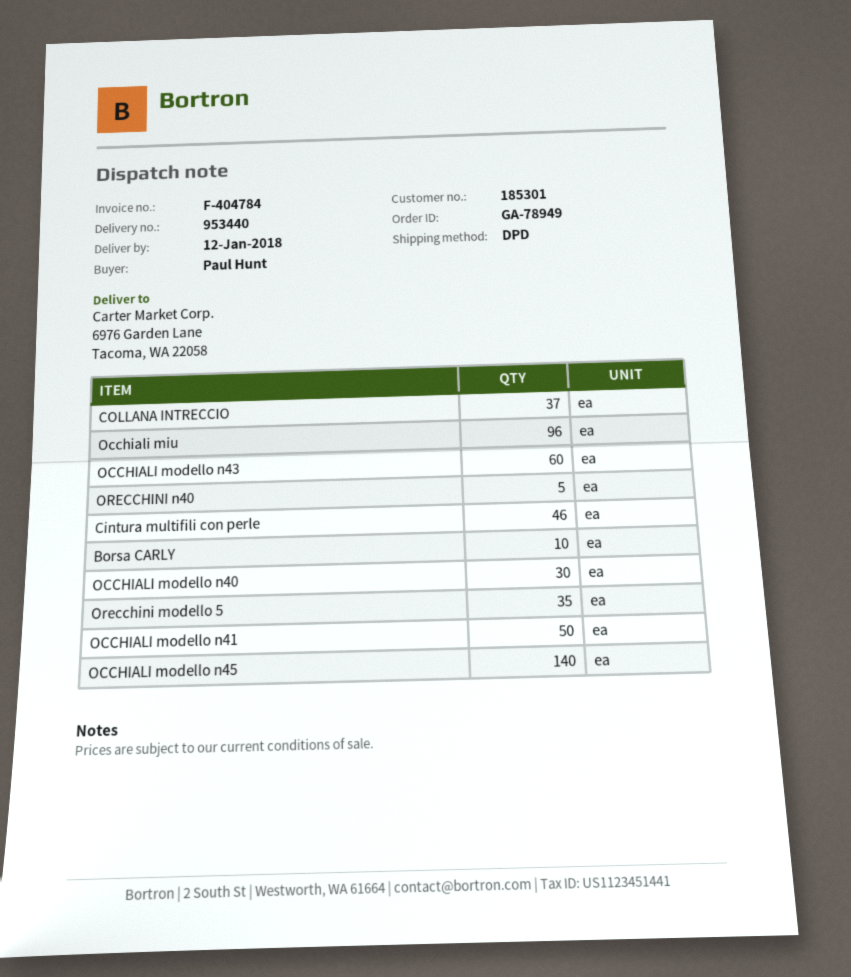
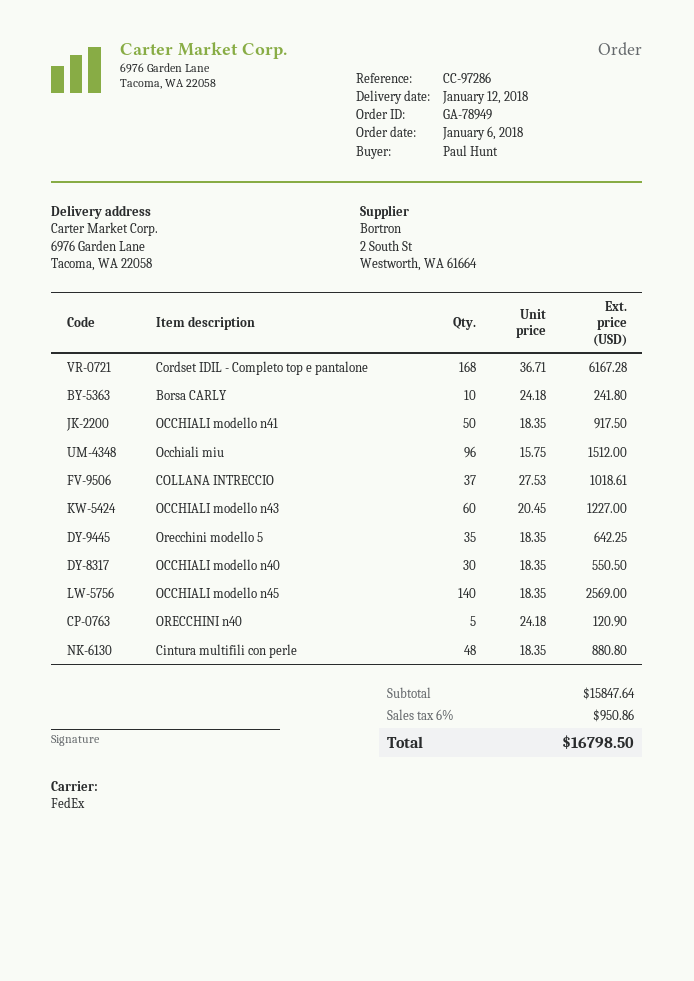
shipping method: DPD -> FedEx
Cintura multifili con perle: 46 -> 48
Cordset IDIL - Completo top e pantalone: none -> 168

